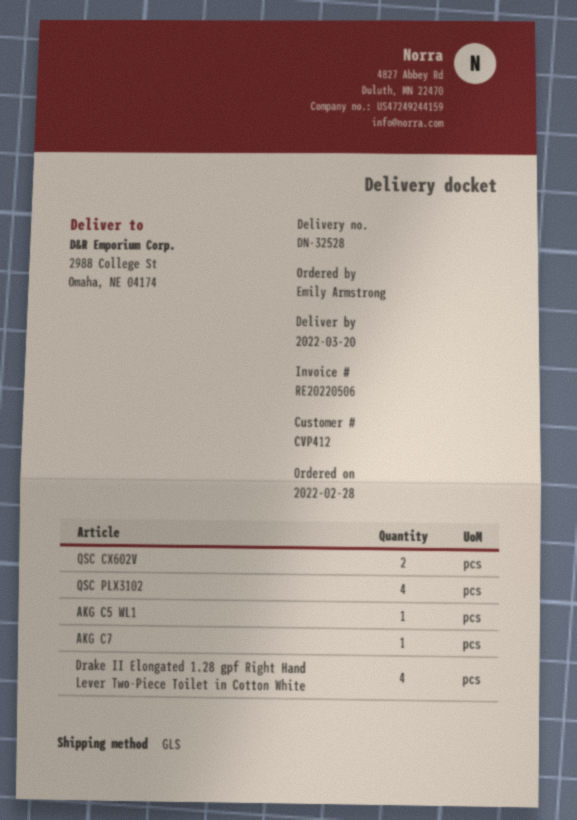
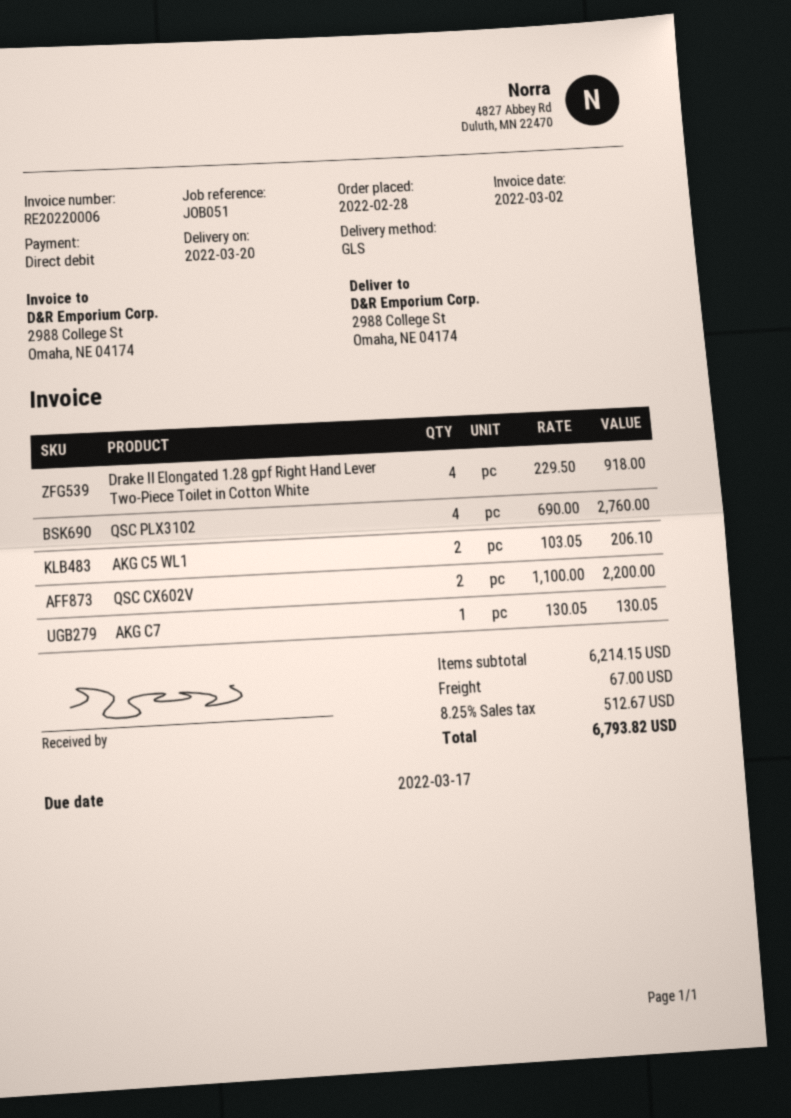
invoice number: RE20220506 -> RE20220006
AKG C5 WL1: 1 -> 2

